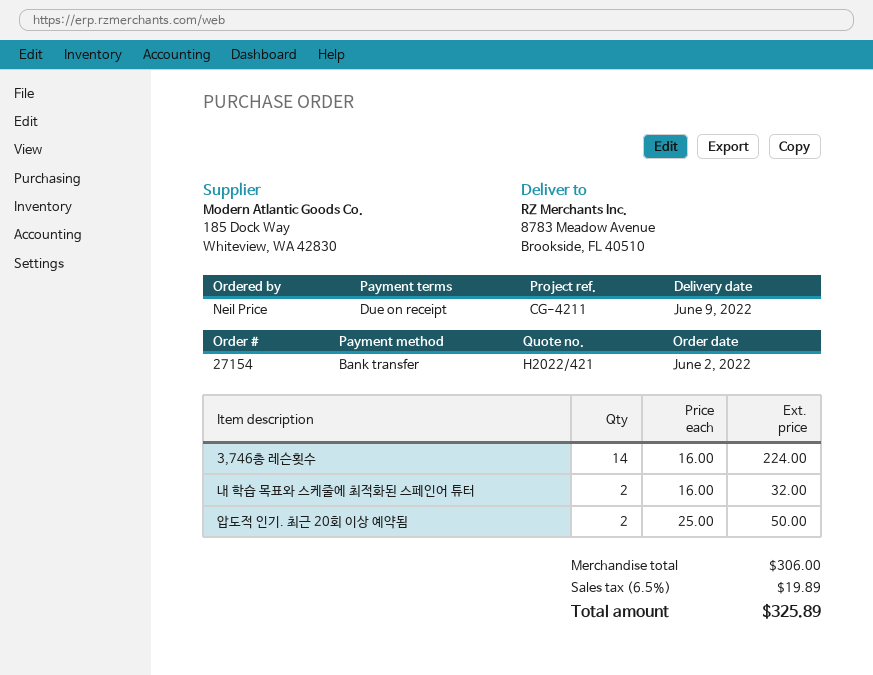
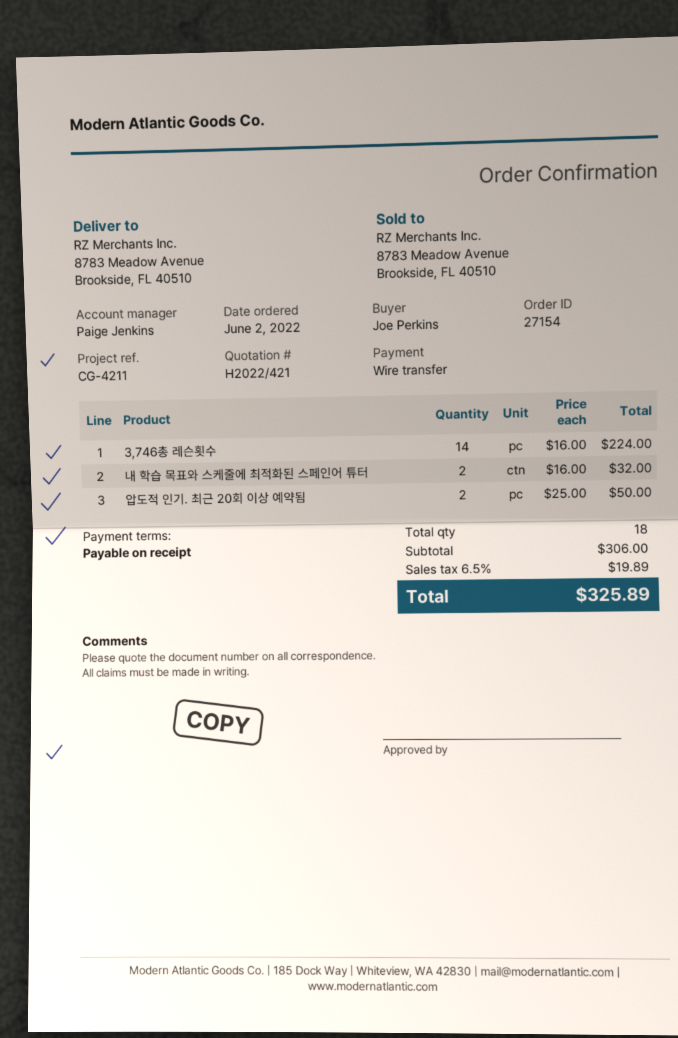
ordered by: Neil Price -> Joe Perkins

